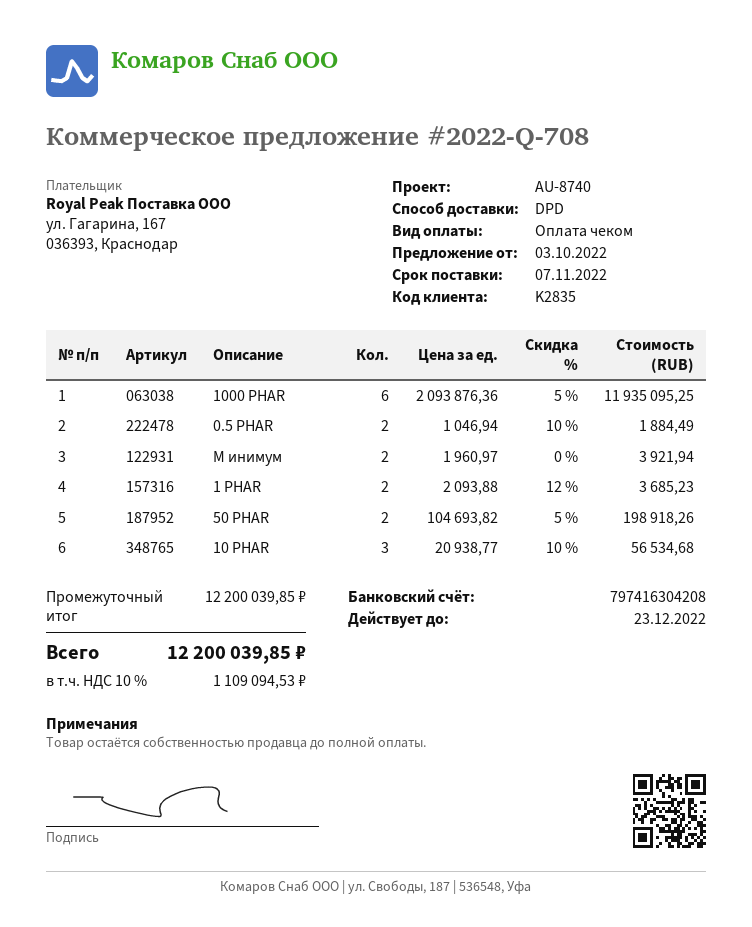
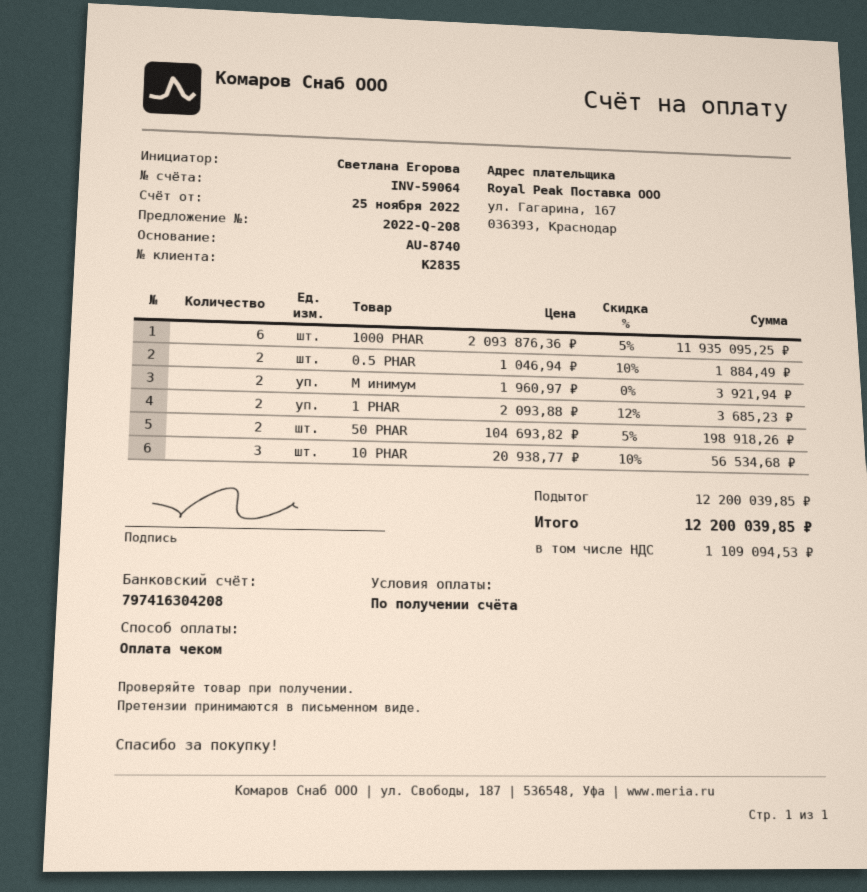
quote number: 2022-Q-708 -> 2022-Q-208

